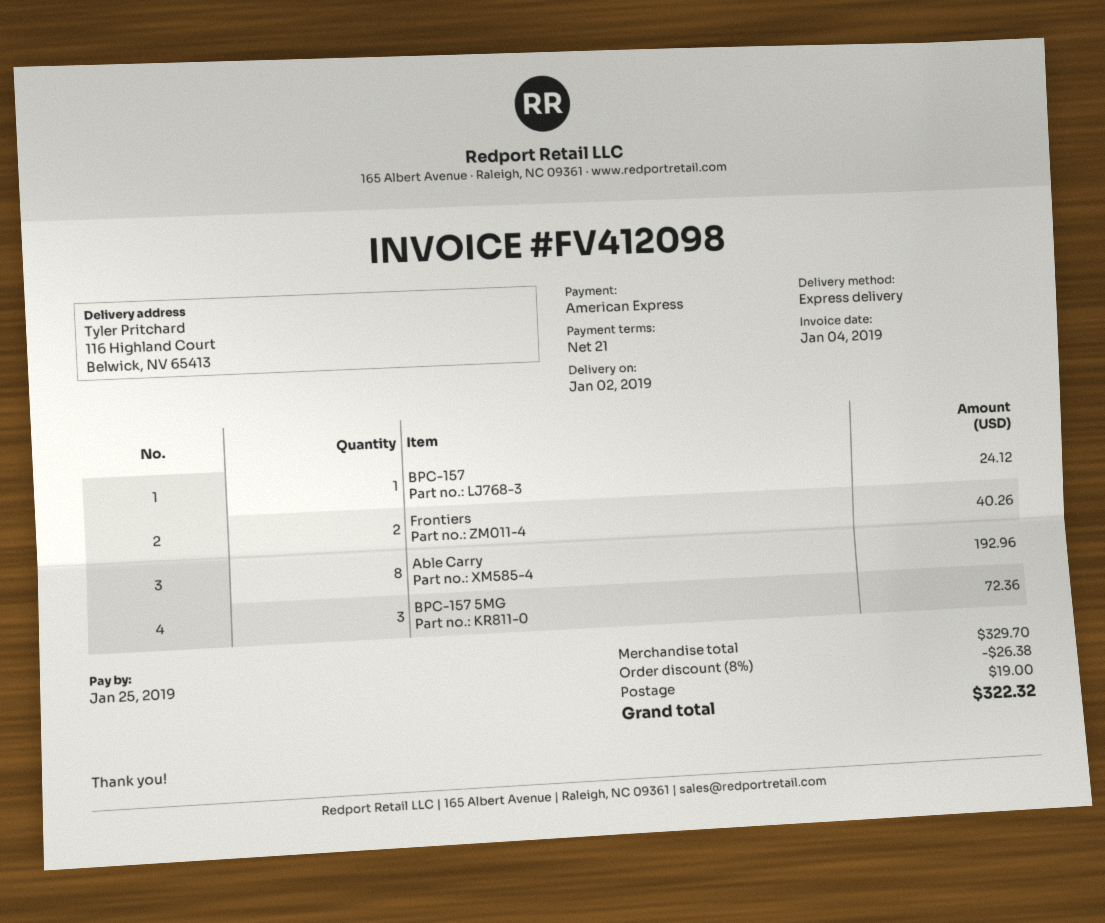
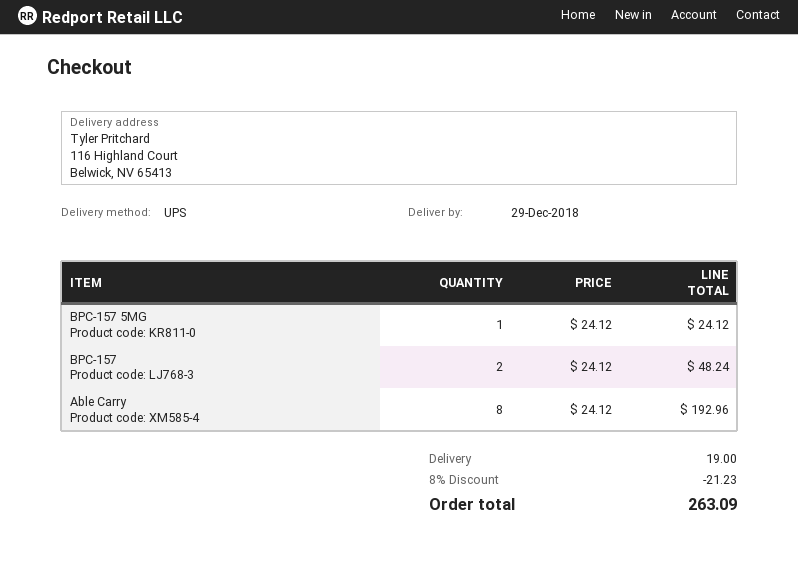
delivery date: 2019-01-02 -> 2018-12-29
shipping method: express -> UPS
BPC-157: 1 for 24.12 -> 2 for 48.24
Frontiers: 2 for 40.26 -> none
BPC-157 5MG: 3 for 72.36 -> 1 for 24.12
discount: 8% = 26.38 -> 8% = 21.23
total: 322.32 -> 263.09

